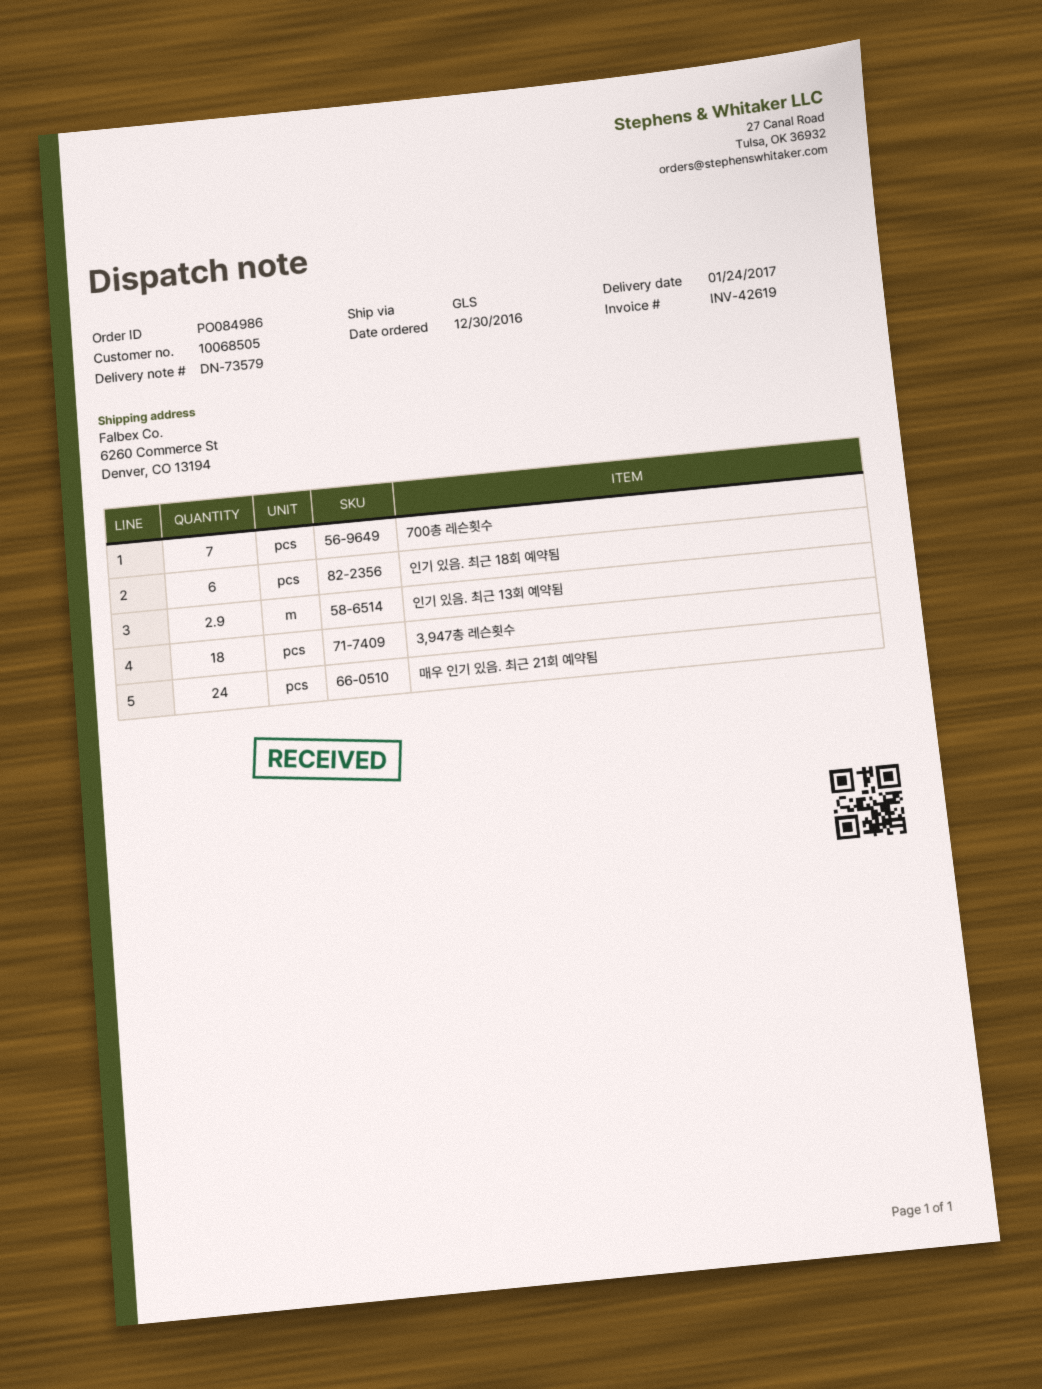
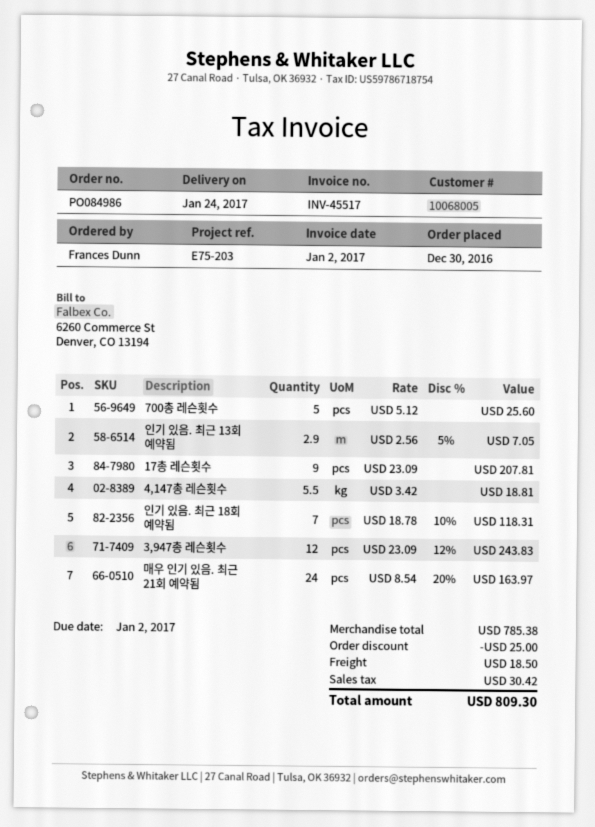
invoice number: INV-42619 -> INV-45517
customer number: 10068505 -> 10068005
700총 레슨횟수: 7 -> 5
인기 있음. 최근 18회 예약됨: 6 -> 7
3,947총 레슨횟수: 18 -> 12
17총 레슨횟수: none -> 9
4,147총 레슨횟수: none -> 5.5

